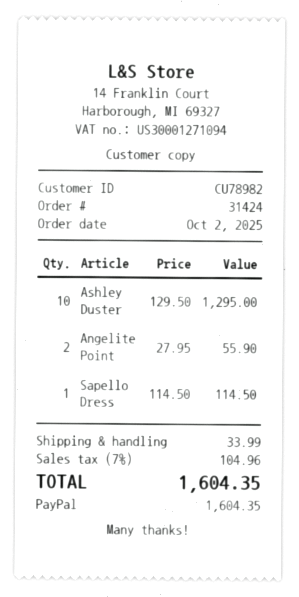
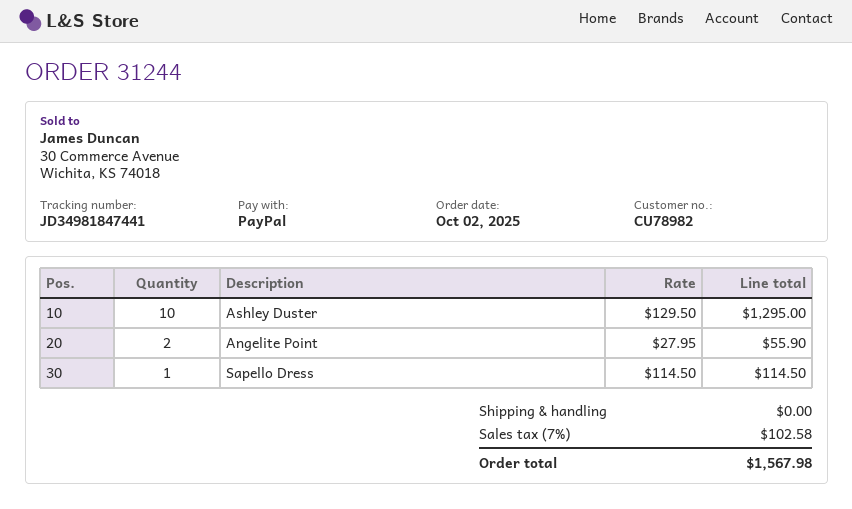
order number: 31424 -> 31244
shipping: 33.99 -> 0.00
tax: 7% = 104.96 -> 7% = 102.58
total: 1604.35 -> 1567.98

